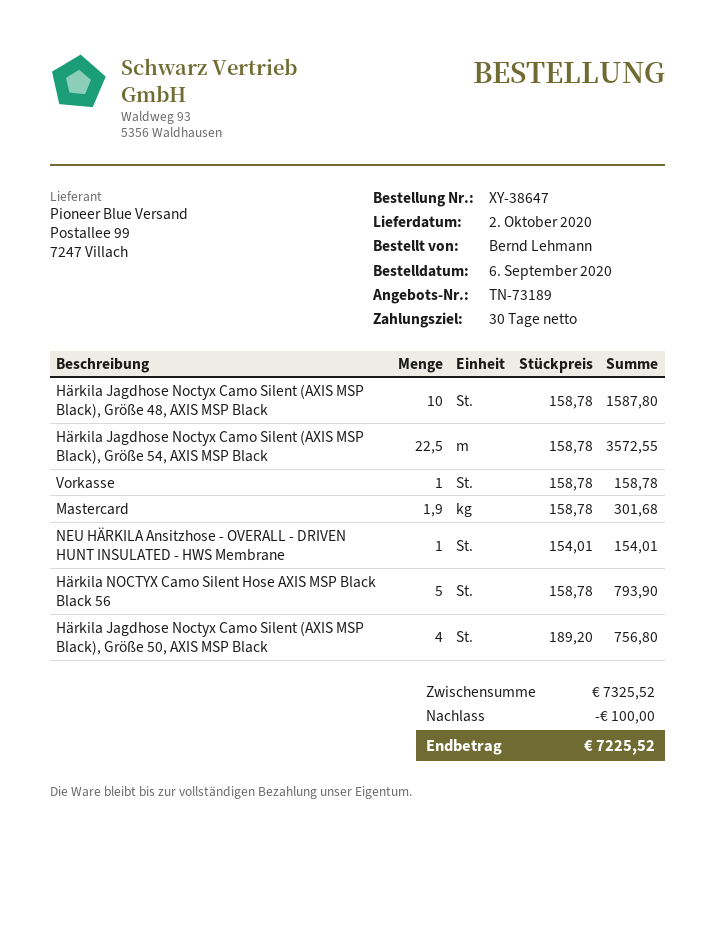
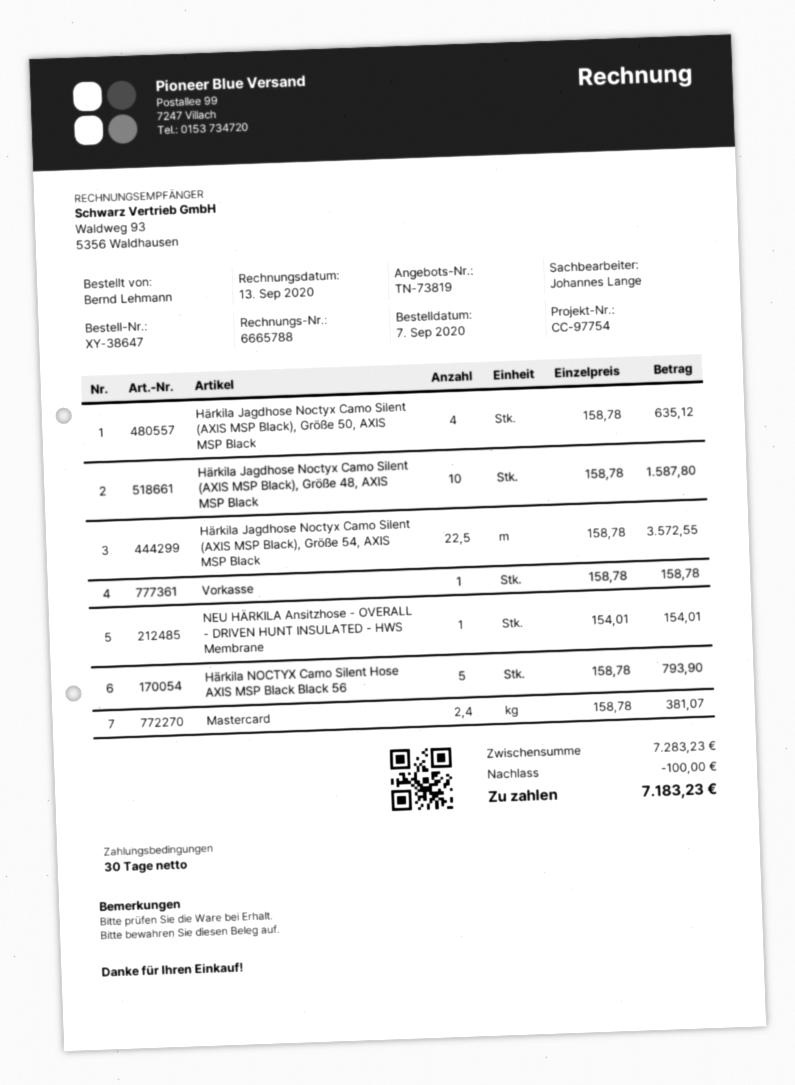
quote number: TN-73189 -> TN-73819
order date: 2020-09-06 -> 2020-09-07
Mastercard: 1.9 x 158.78 = 301.68 -> 2.4 x 158.78 = 381.07
Härkila Jagdhose Noctyx Camo Silent (AXIS MSP Black), Größe 50, AXIS MSP Black: 4 x 189.20 = 756.80 -> 4 x 158.78 = 635.12
subtotal: 7325.52 -> 7283.23
total: 7225.52 -> 7183.23

